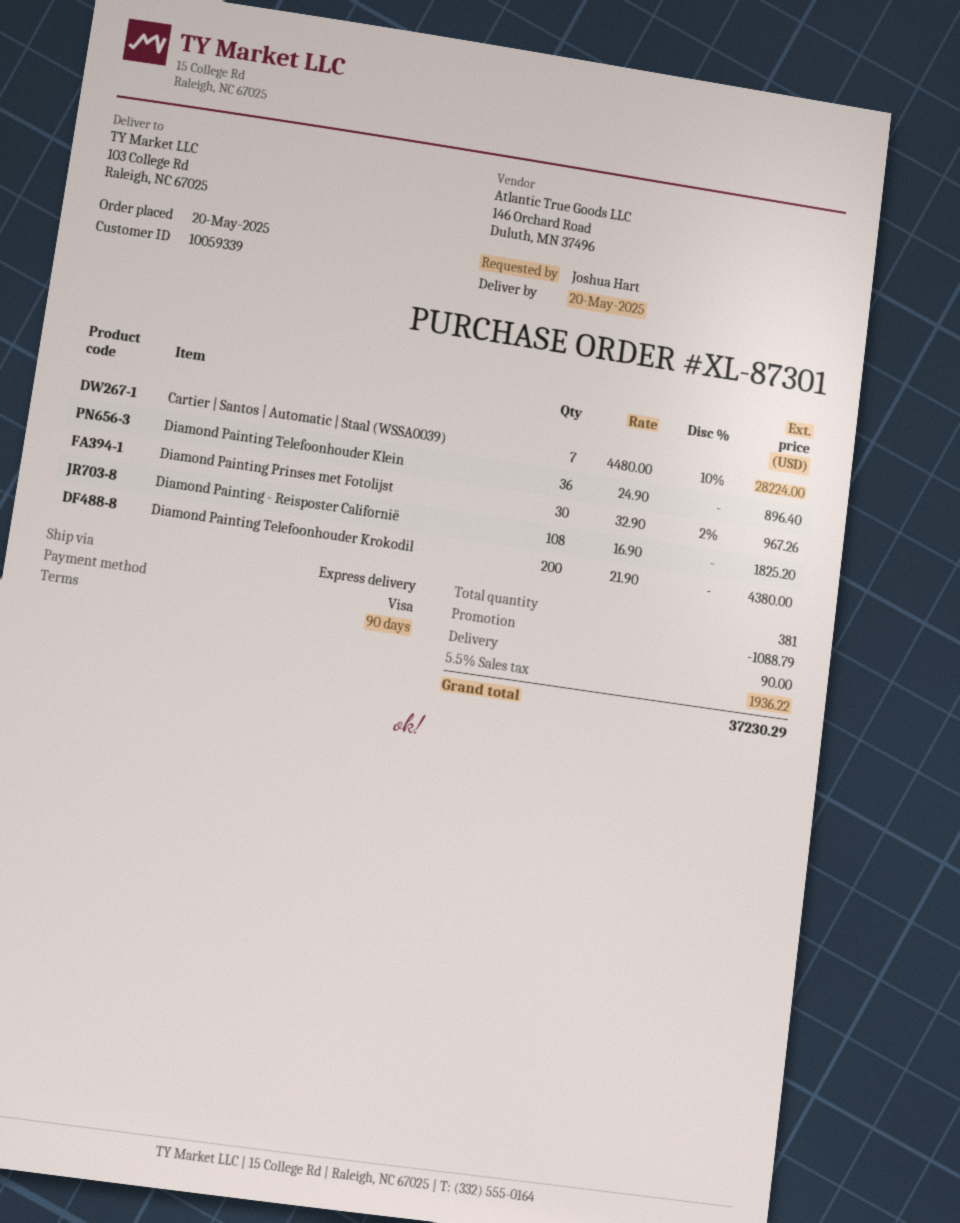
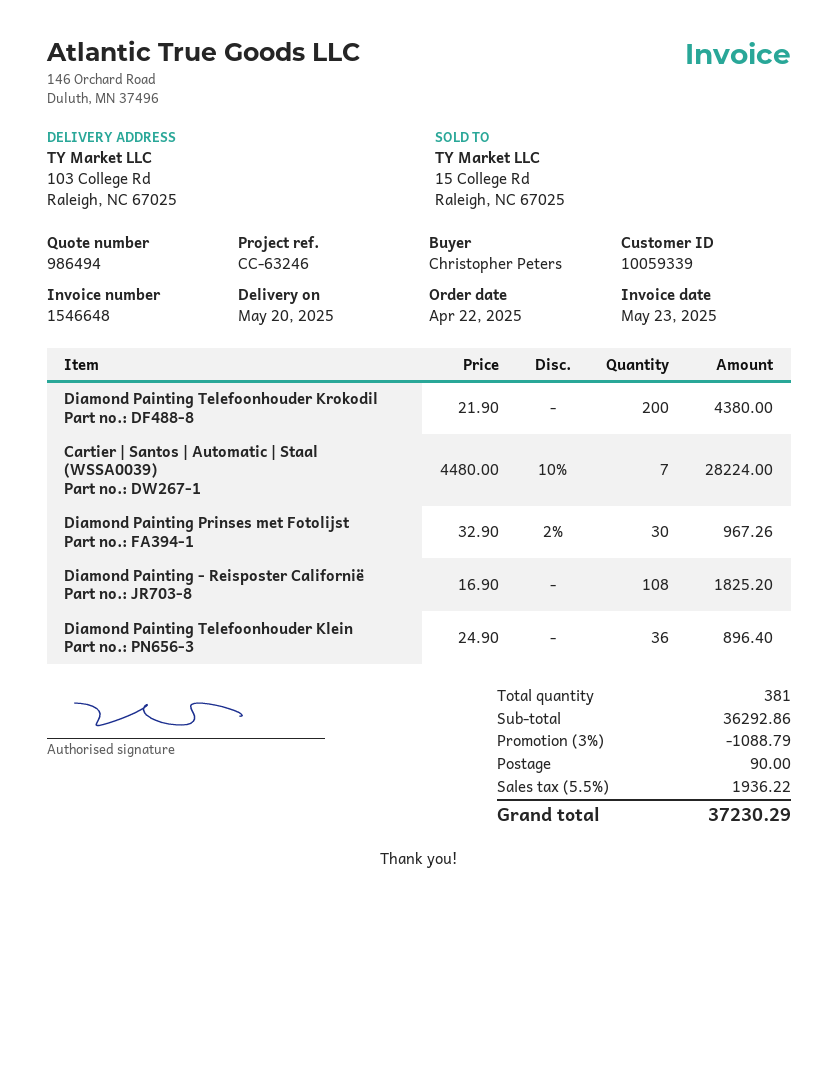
order date: 2025-05-20 -> 2025-04-22
ordered by: Joshua Hart -> Christopher Peters

